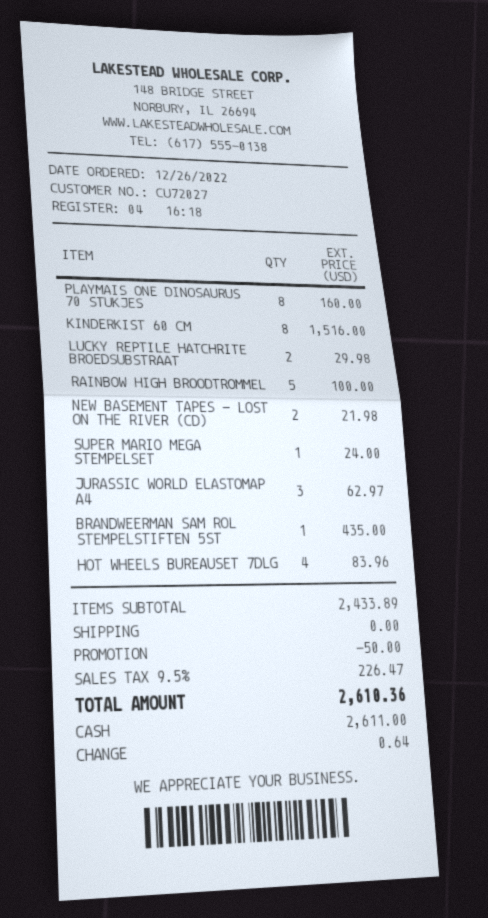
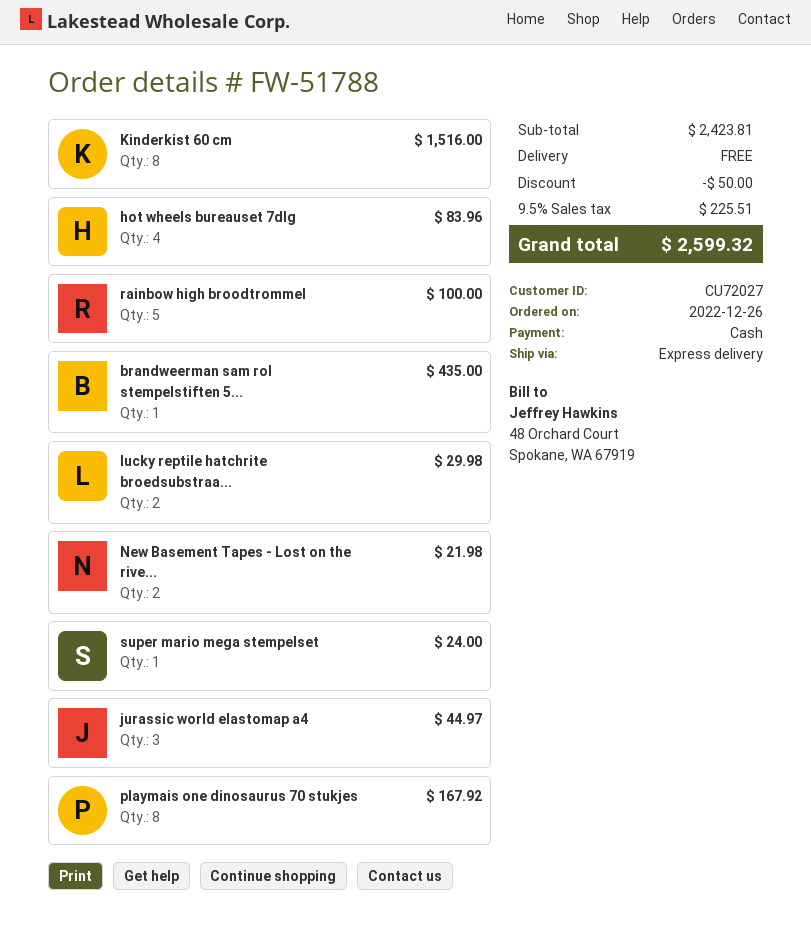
PLAYMAIS ONE DINOSAURUS 70 STUKJES: 8 for 160.00 -> 8 for 167.92
JURASSIC WORLD ELASTOMAP A4: 3 for 62.97 -> 3 for 44.97
subtotal: 2433.89 -> 2423.81
tax: 9.5% = 226.47 -> 9.5% = 225.51
total: 2610.36 -> 2599.32

